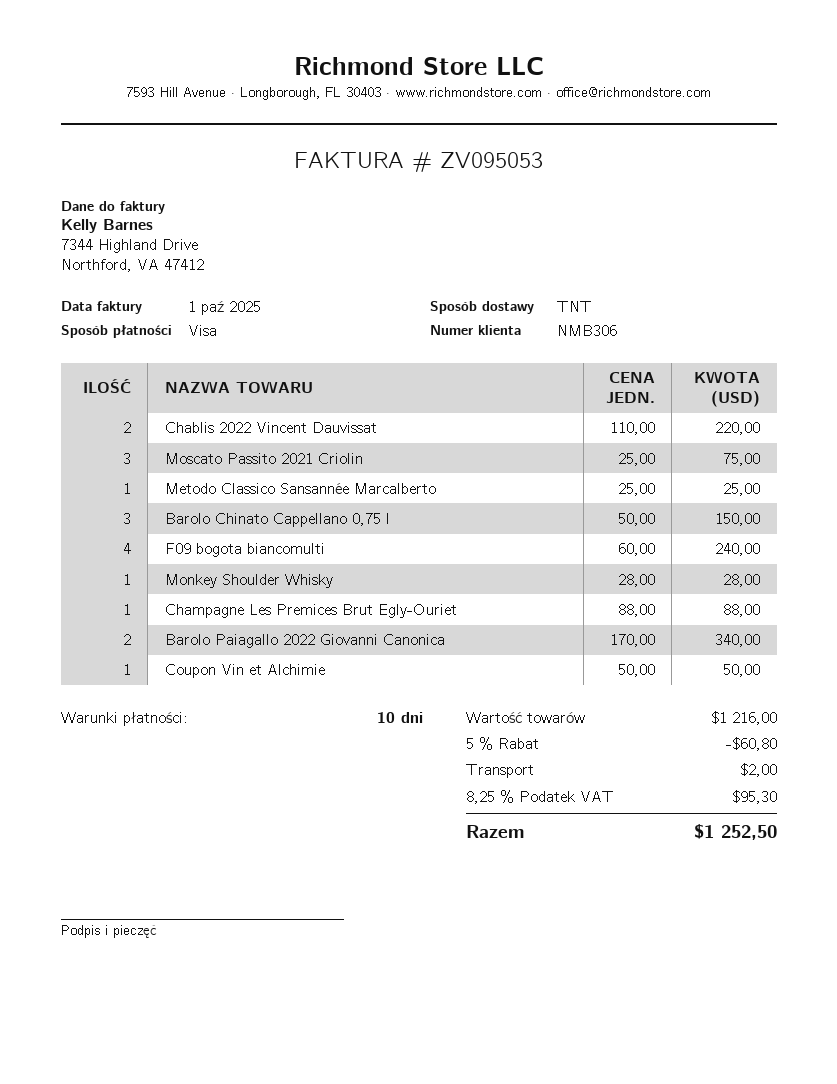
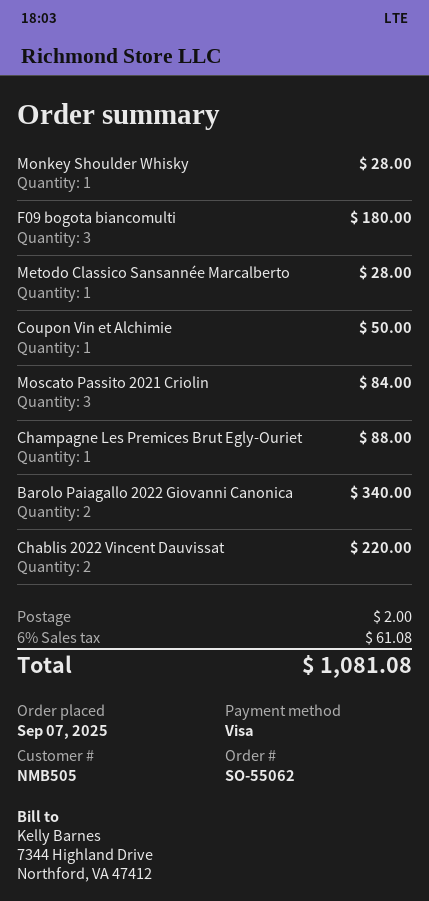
customer number: NMB306 -> NMB505
Moscato Passito 2021 Criolin: 3 for 75.00 -> 3 for 84.00
Metodo Classico Sansannée Marcalberto: 1 for 25.00 -> 1 for 28.00
Barolo Chinato Cappellano 0,75 l: 3 for 150.00 -> none
F09 bogota biancomulti: 4 for 240.00 -> 3 for 180.00
discount: 5% = 60.80 -> none
tax: 8.25% = 95.30 -> 6% = 61.08
total: 1252.50 -> 1081.08

